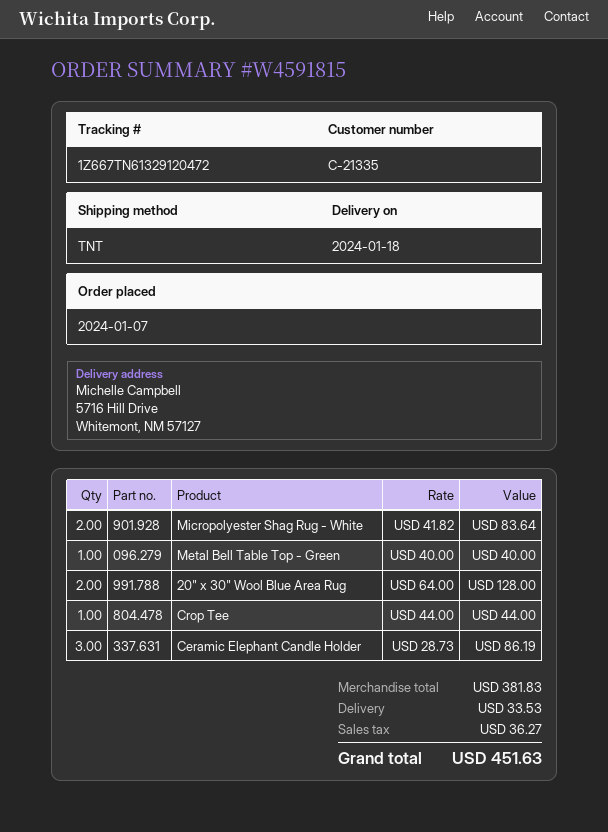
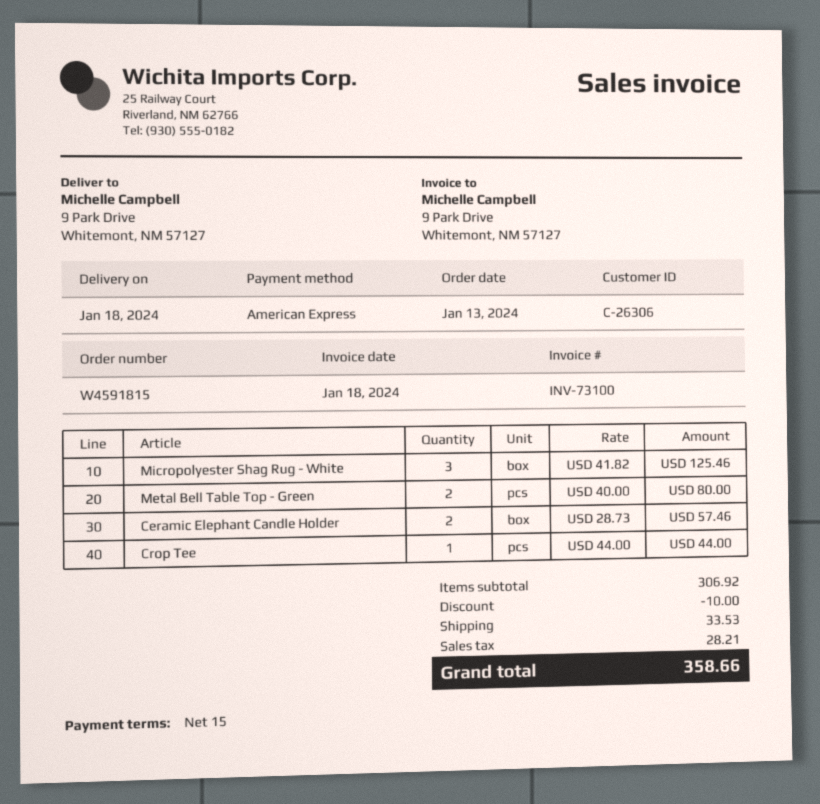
order date: 2024-01-07 -> 2024-01-13
customer number: C-21335 -> C-26306
ship to: 5716 Hill Drive, Whitemont, NM 57127 -> 9 Park Drive, Whitemont, NM 57127
Micropolyester Shag Rug - White: 2 x 41.82 = 83.64 -> 3 x 41.82 = 125.46
Metal Bell Table Top - Green: 1 x 40.00 = 40.00 -> 2 x 40.00 = 80.00
20" x 30" Wool Blue Area Rug: 2 x 64.00 = 128.00 -> none
Ceramic Elephant Candle Holder: 3 x 28.73 = 86.19 -> 2 x 28.73 = 57.46
subtotal: 381.83 -> 306.92
discount: none -> 10.00
tax: 36.27 -> 28.21
total: 451.63 -> 358.66

